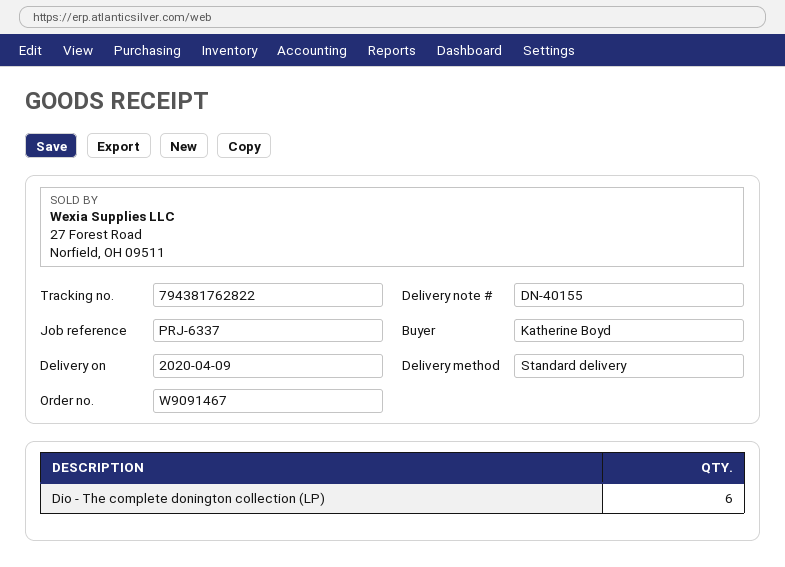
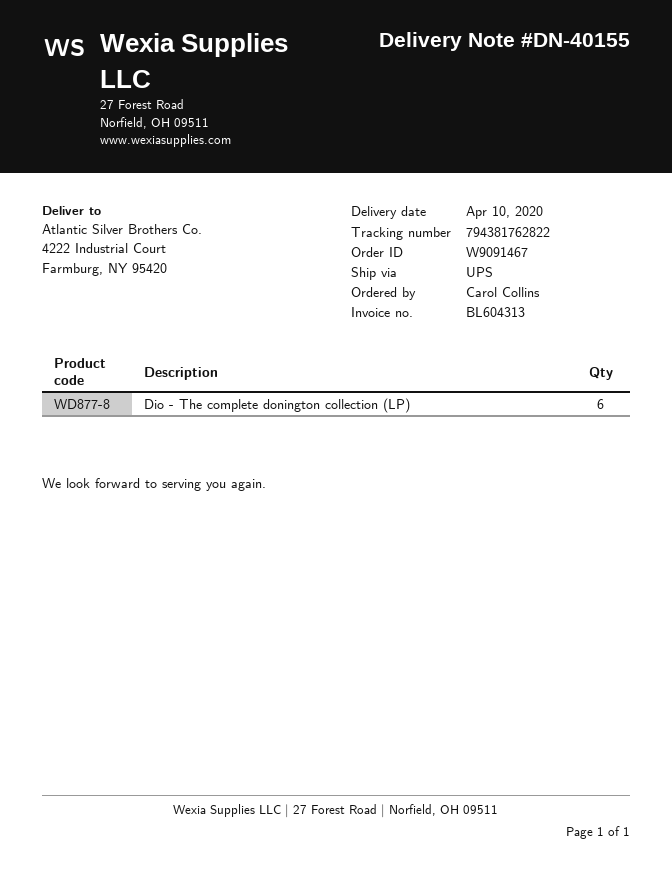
delivery date: 2020-04-09 -> 2020-04-10
ordered by: Katherine Boyd -> Carol Collins
shipping method: standard -> UPS

